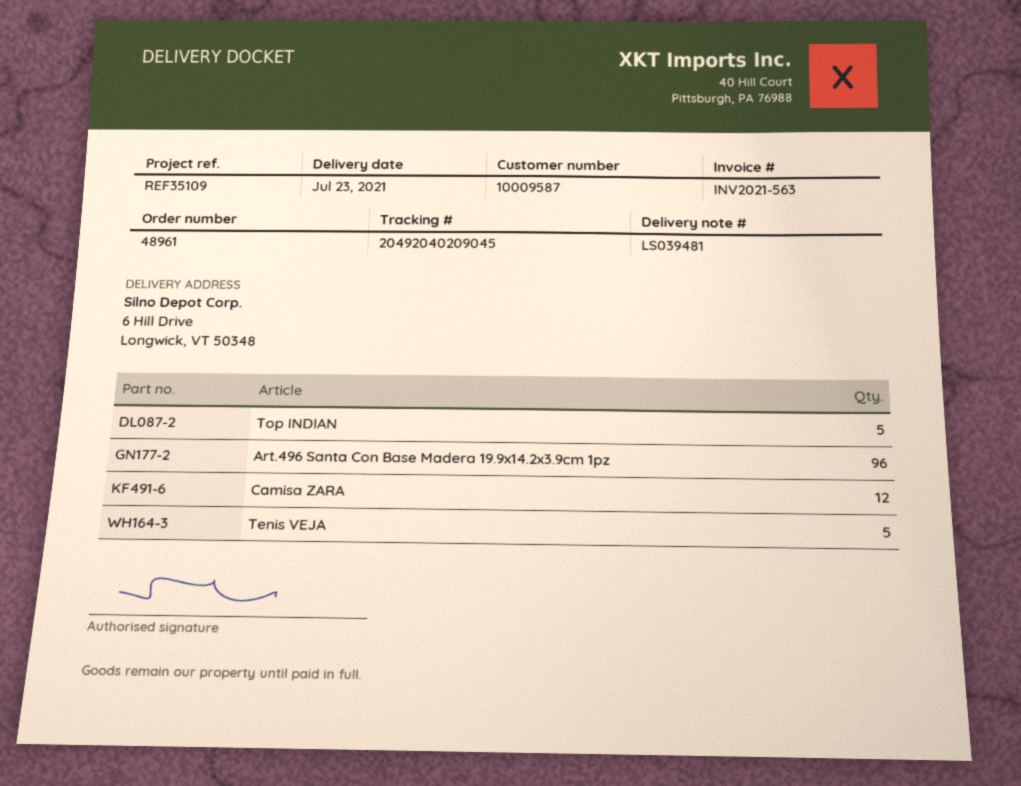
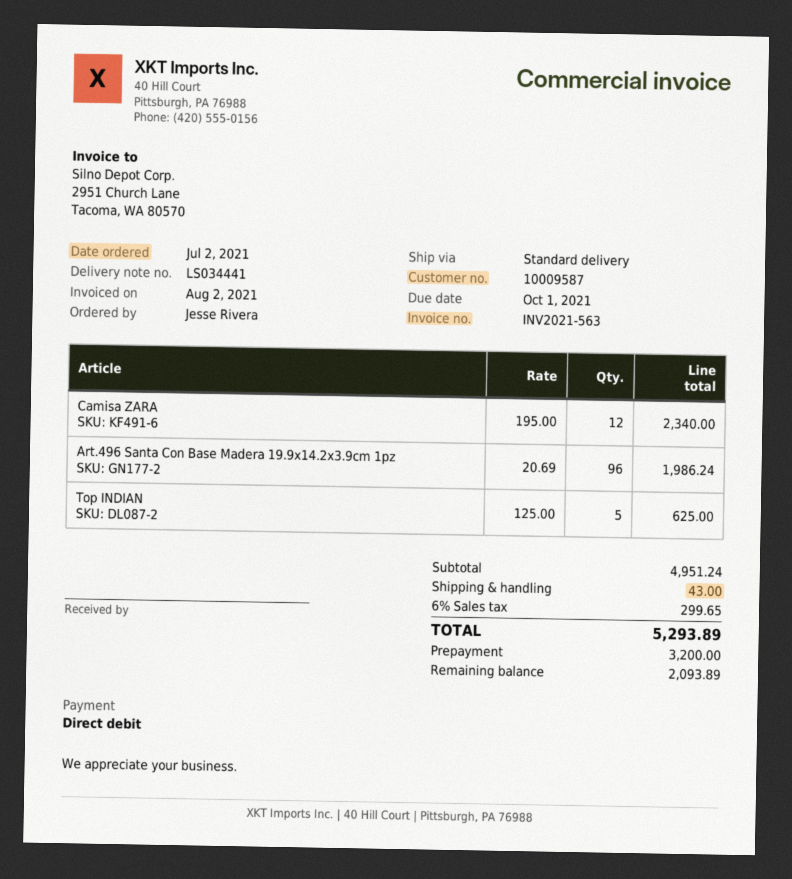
delivery note number: LS039481 -> LS034441
Tenis VEJA: 5 -> none

